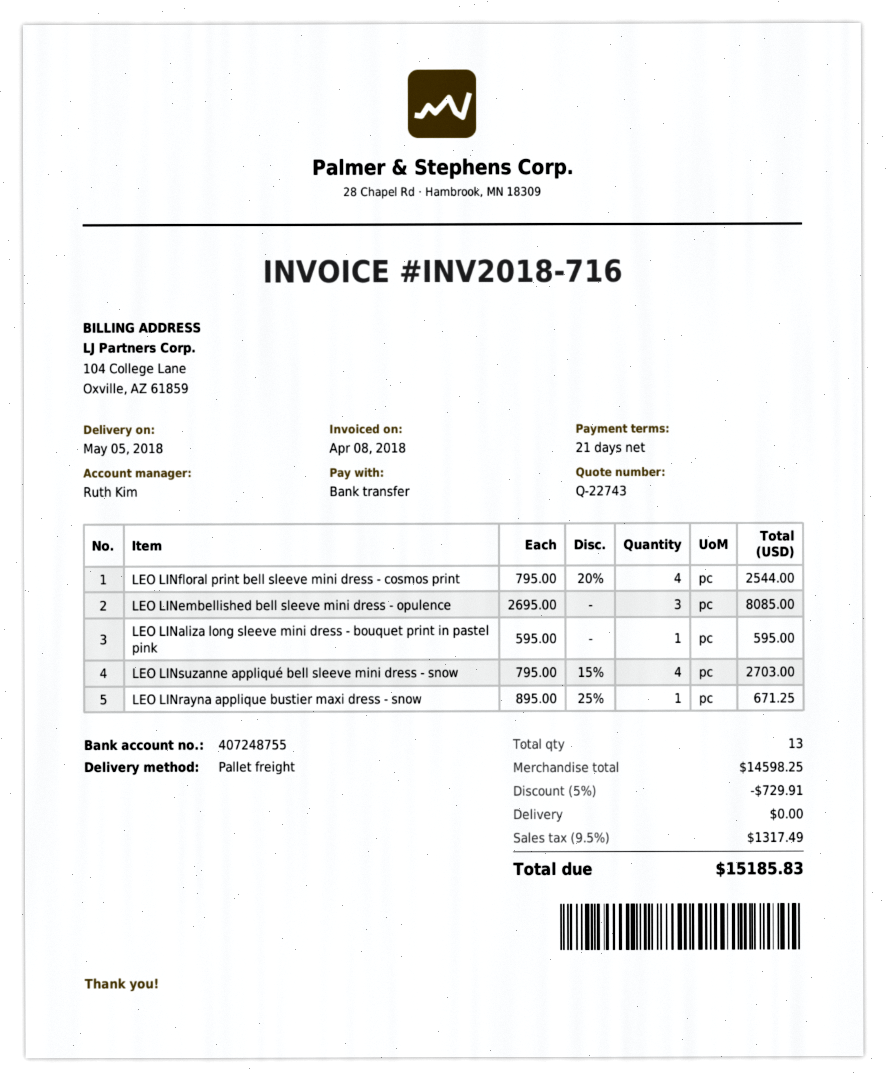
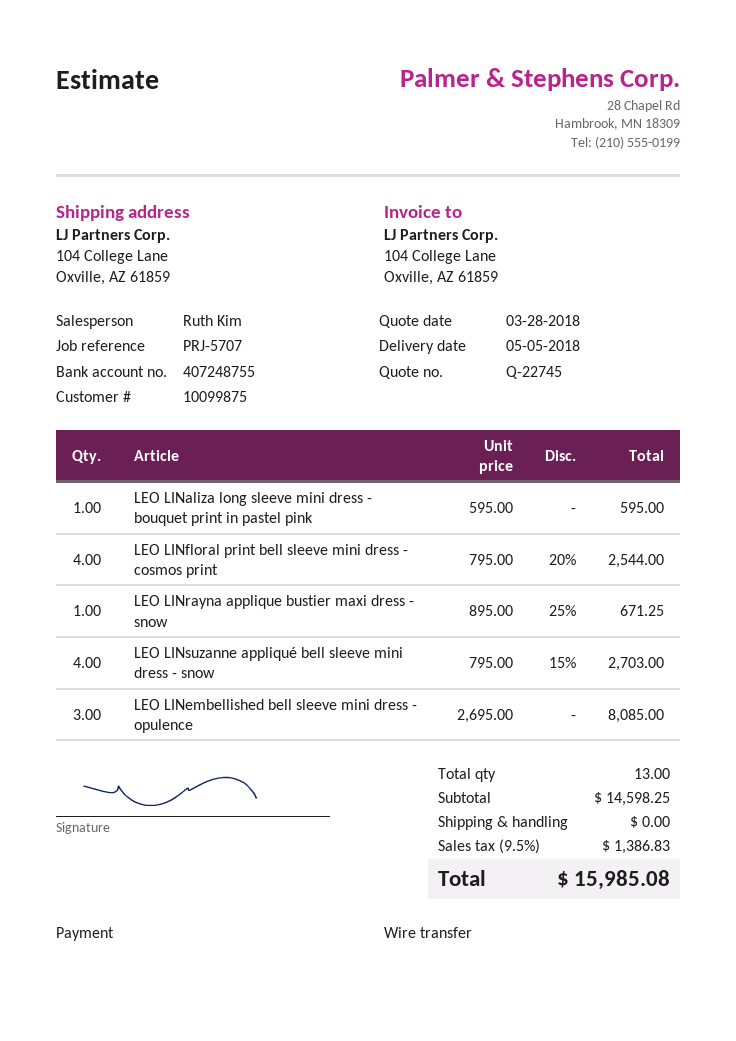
quote number: Q-22743 -> Q-22745
discount: 5% = 729.91 -> none
tax: 9.5% = 1317.49 -> 9.5% = 1386.83
total: 15185.83 -> 15985.08

